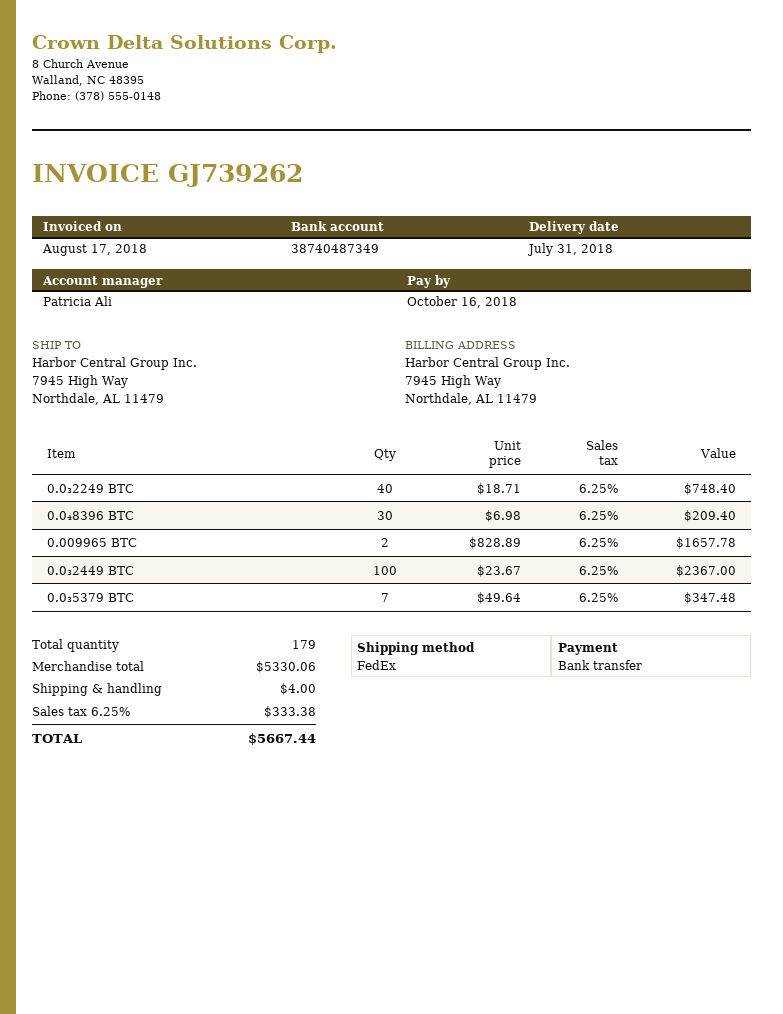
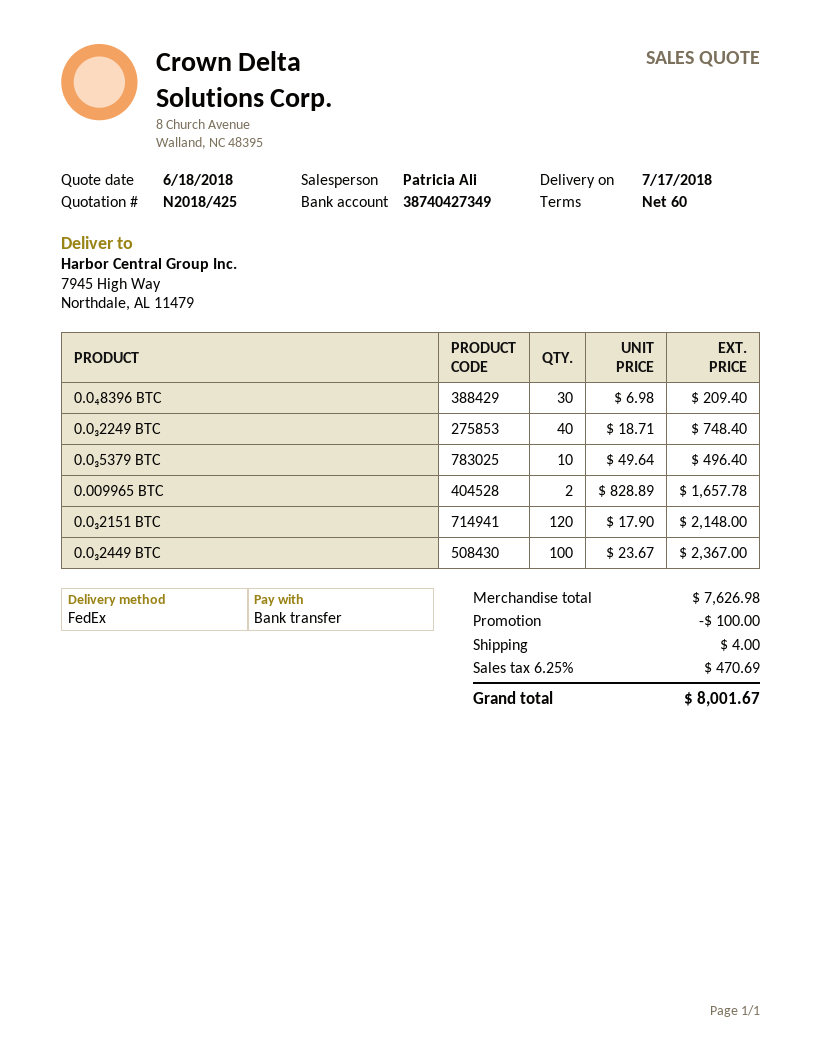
delivery date: 2018-07-31 -> 2018-07-17
bank account: 38740487349 -> 38740427349
0.0₃5379 BTC: 7 x 49.64 = 347.48 -> 10 x 49.64 = 496.40
0.0₃2151 BTC: none -> 120 x 17.90 = 2148.00
subtotal: 5330.06 -> 7626.98
discount: none -> 100.00
tax: 6.25% = 333.38 -> 6.25% = 470.69
total: 5667.44 -> 8001.67

